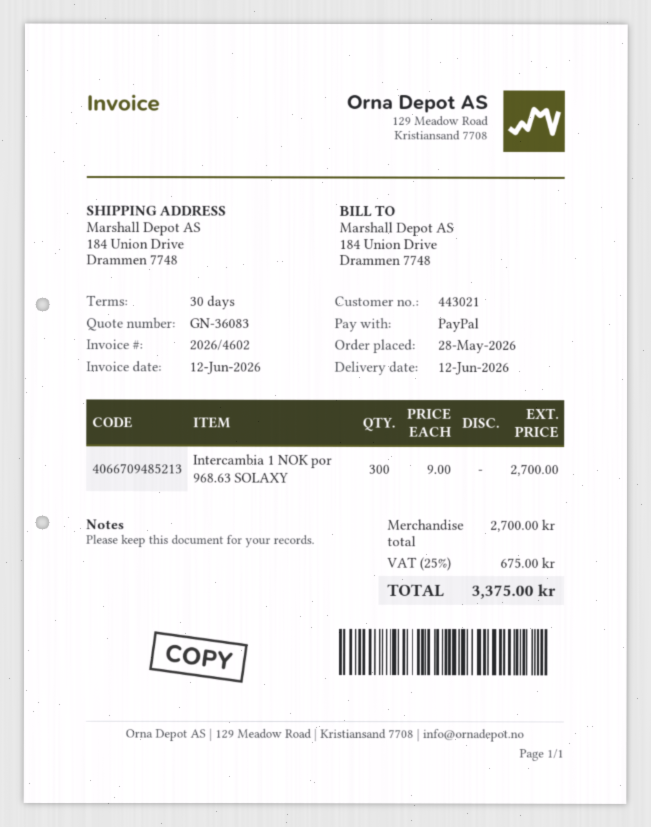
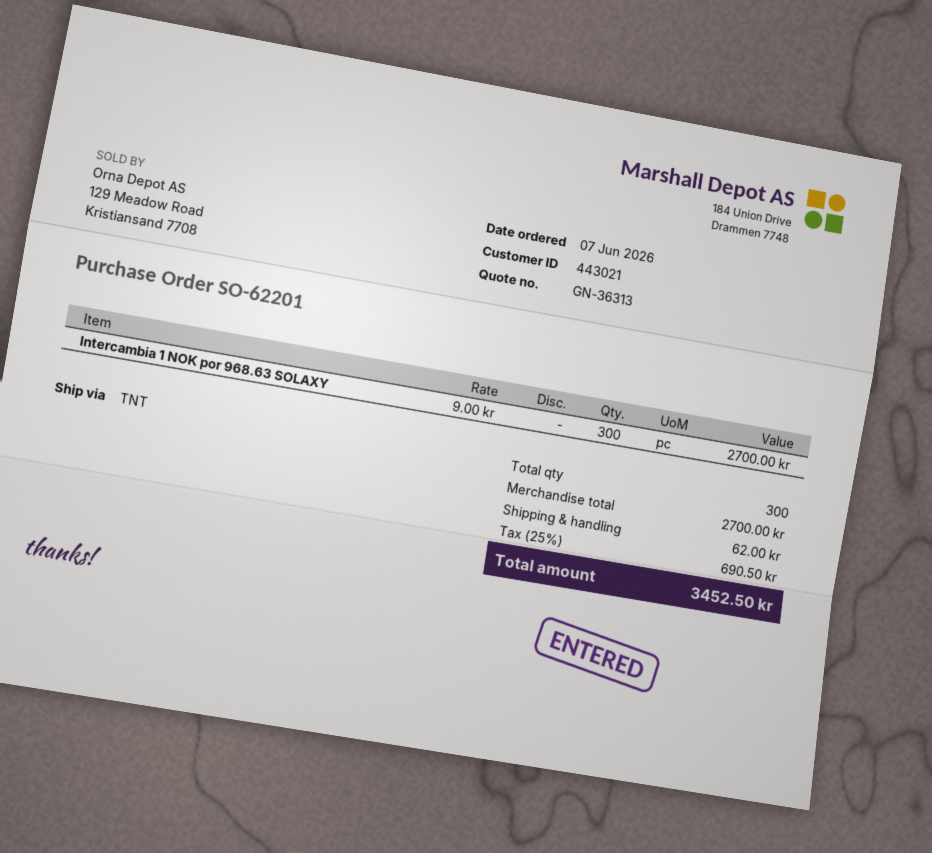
quote number: GN-36083 -> GN-36313
order date: 2026-05-28 -> 2026-06-07
shipping: none -> 62.00
tax: 25% = 675.00 -> 25% = 690.50
total: 3375.00 -> 3452.50

